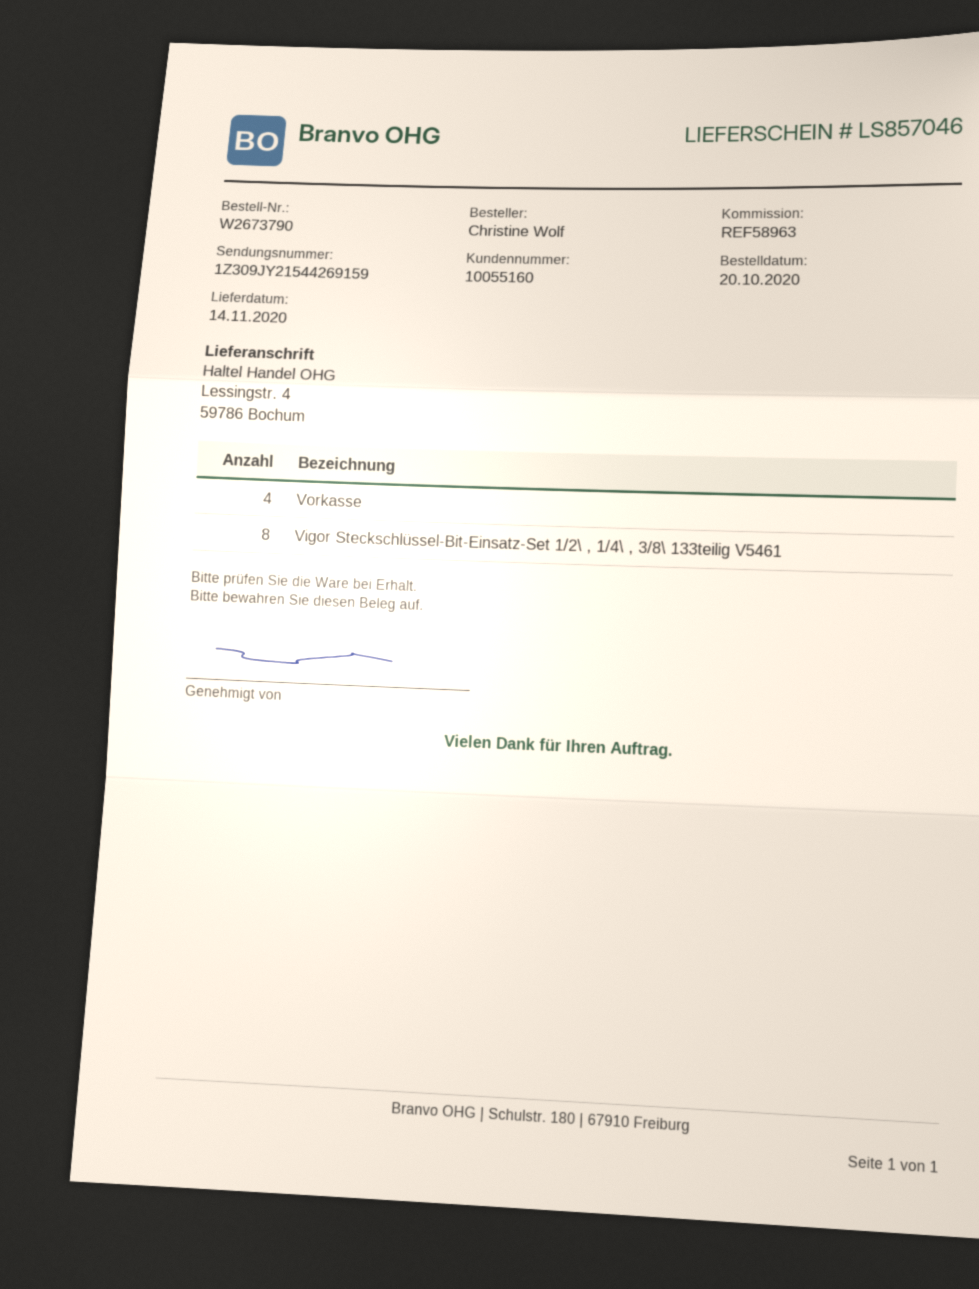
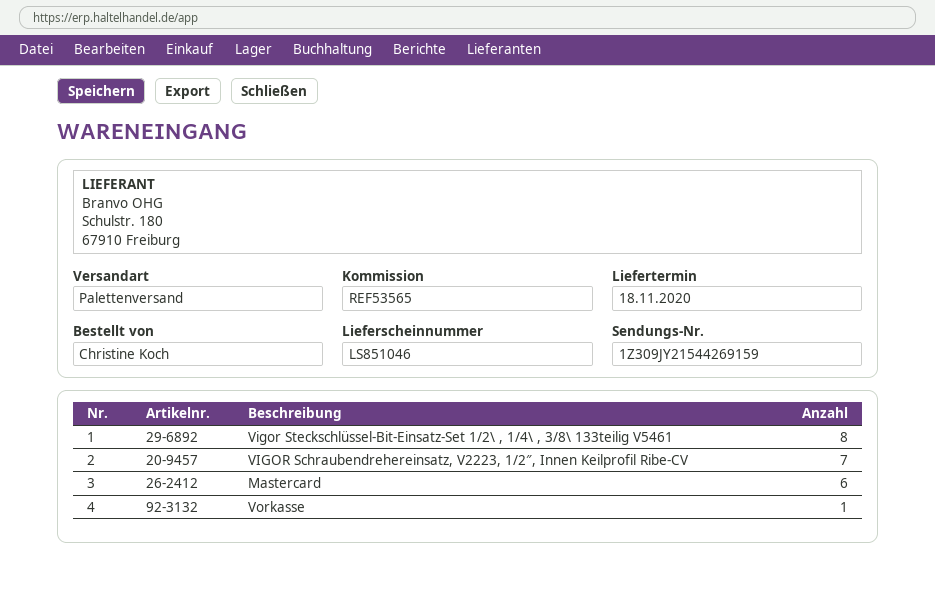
delivery note number: LS857046 -> LS851046
delivery date: 2020-11-14 -> 2020-11-18
reference: REF58963 -> REF53565
ordered by: Christine Wolf -> Christine Koch
Vorkasse: 4 -> 1
VIGOR Schraubendrehereinsatz, V2223, 1/2″, Innen Keilprofil Ribe-CV: none -> 7
Mastercard: none -> 6

